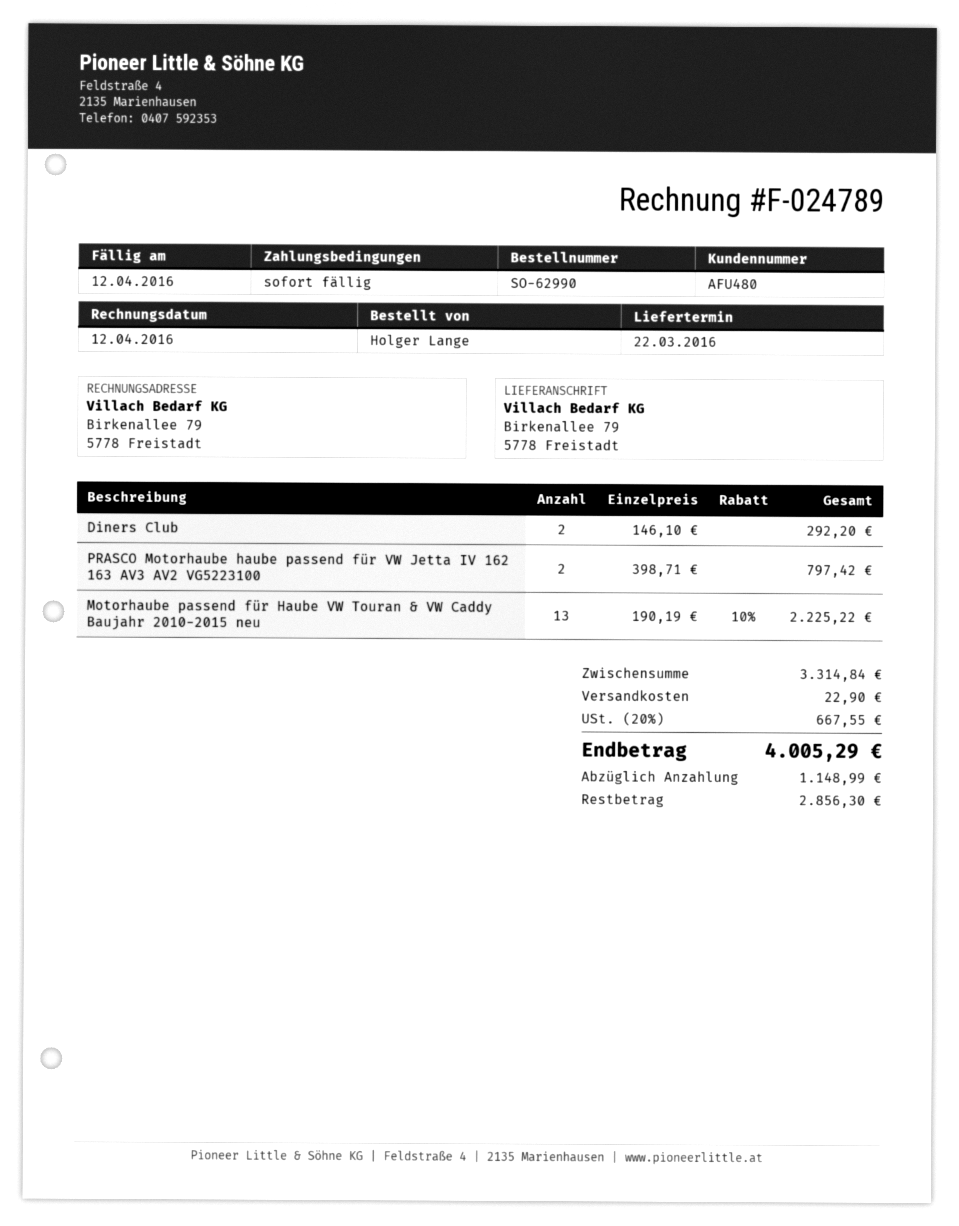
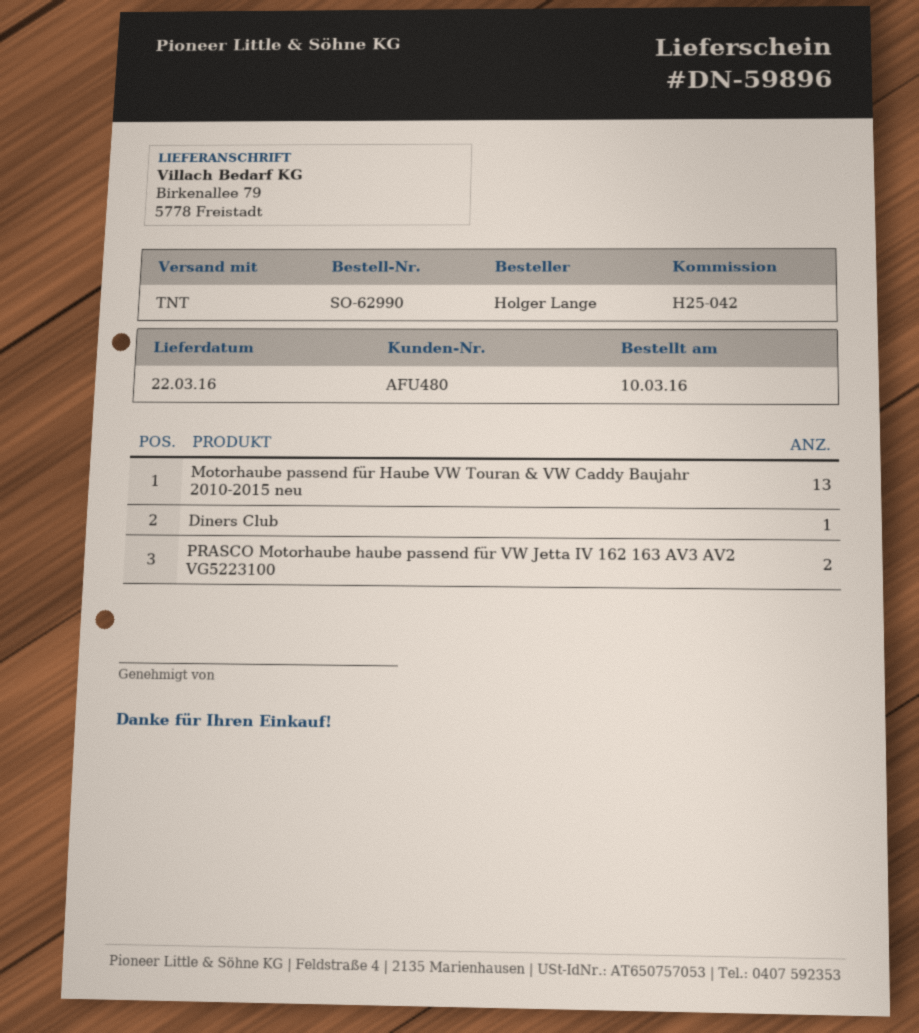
Diners Club: 2 -> 1

